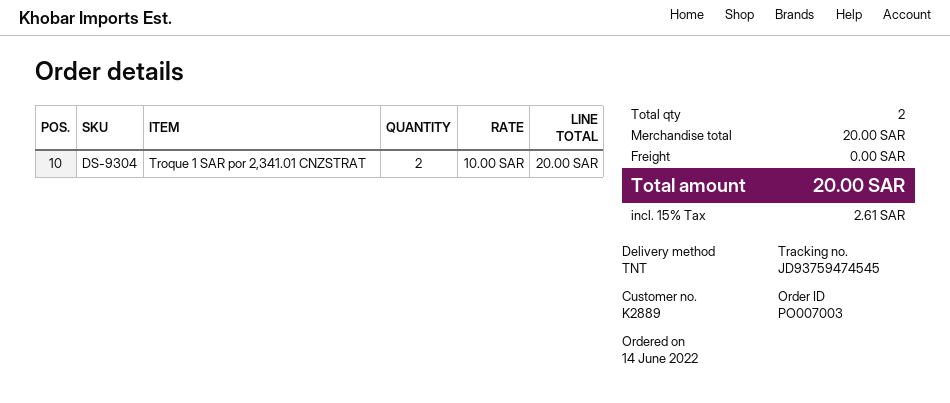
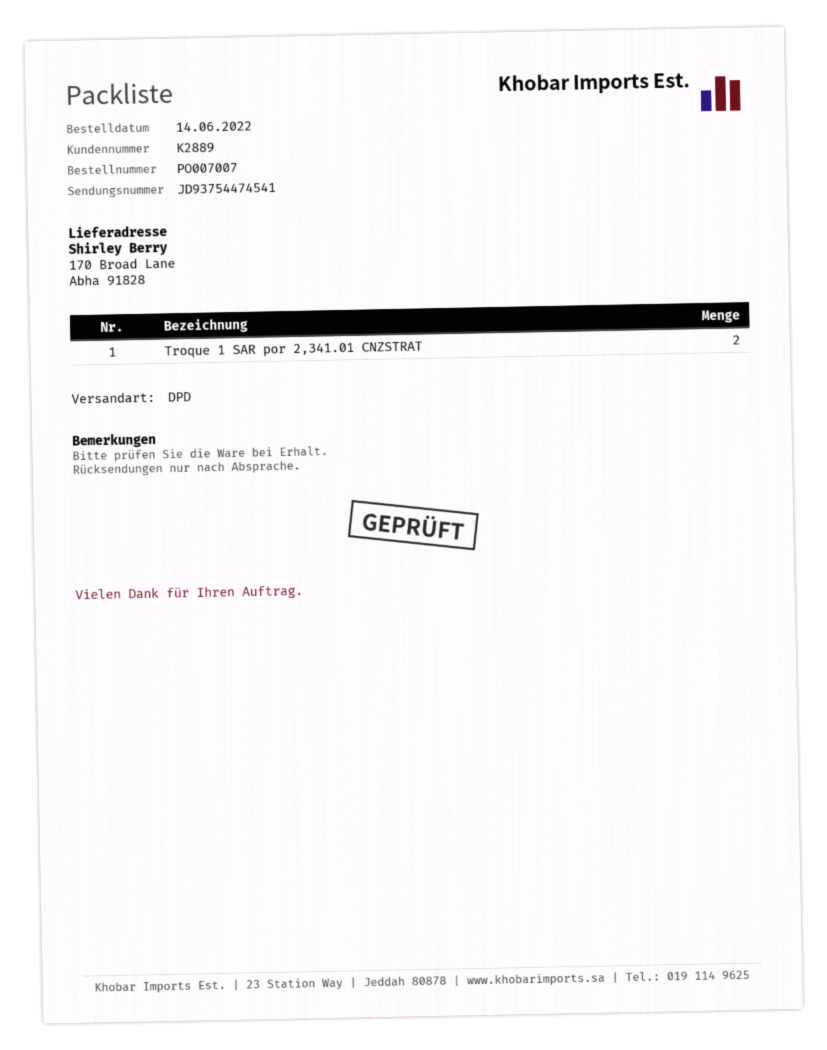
order number: PO007003 -> PO007007
shipping method: TNT -> DPD
tracking number: JD93759474545 -> JD93754474541

